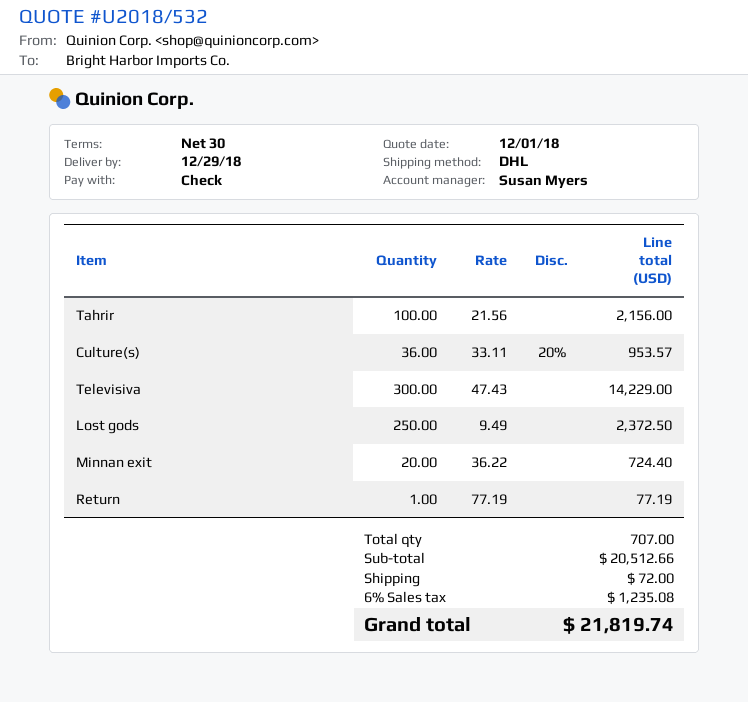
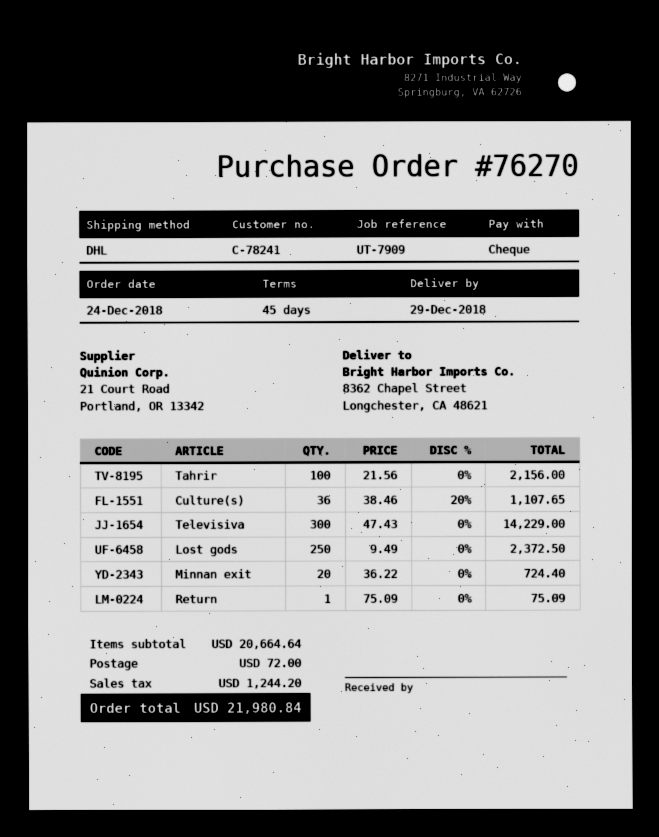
payment terms: 30 days -> 45 days
Culture(s): 36 x 33.11 - 20% = 953.57 -> 36 x 38.46 - 20% = 1107.65
Return: 1 x 77.19 = 77.19 -> 1 x 75.09 = 75.09
subtotal: 20512.66 -> 20664.64
tax: 1235.08 -> 1244.20
total: 21819.74 -> 21980.84

